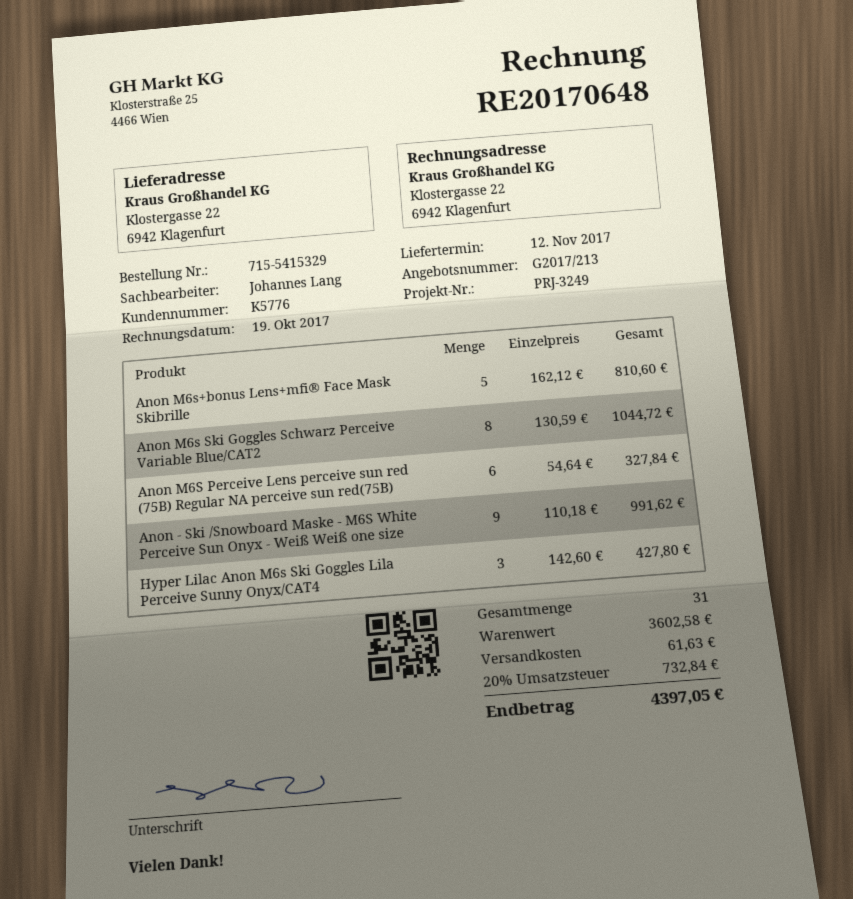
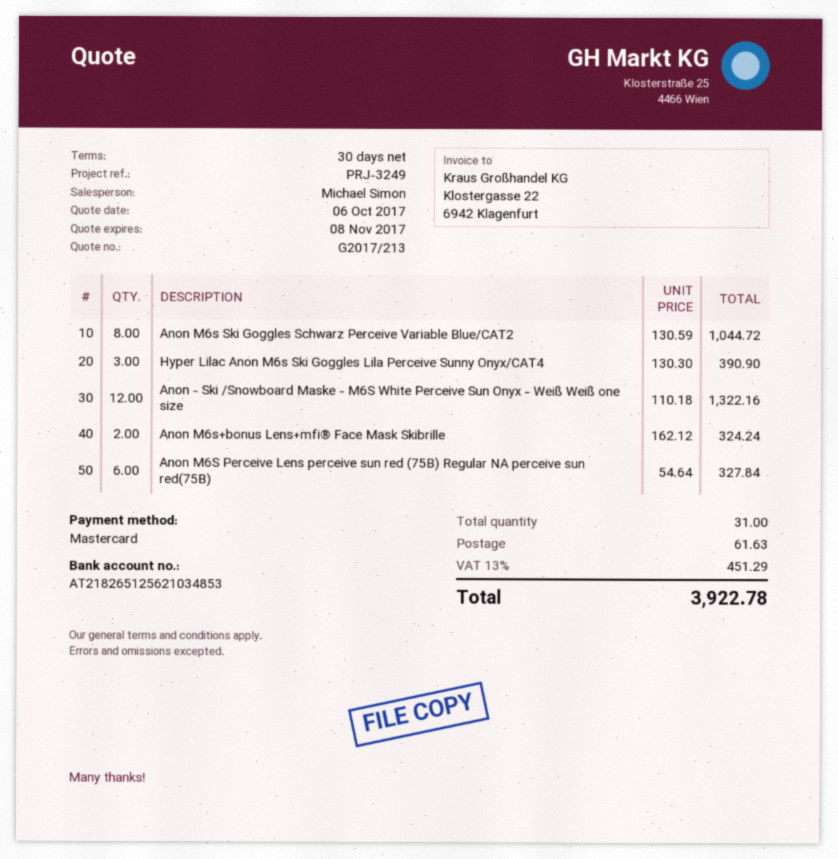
sales rep: Johannes Lang -> Michael Simon
Anon M6s+bonus Lens+mfi® Face Mask Skibrille: 5 x 162.12 = 810.60 -> 2 x 162.12 = 324.24
Anon - Ski /Snowboard Maske - M6S White Perceive Sun Onyx - Weiß Weiß one size: 9 x 110.18 = 991.62 -> 12 x 110.18 = 1322.16
Hyper Lilac Anon M6s Ski Goggles Lila Perceive Sunny Onyx/CAT4: 3 x 142.60 = 427.80 -> 3 x 130.30 = 390.90
tax: 20% = 732.84 -> 13% = 451.29
total: 4397.05 -> 3922.78

